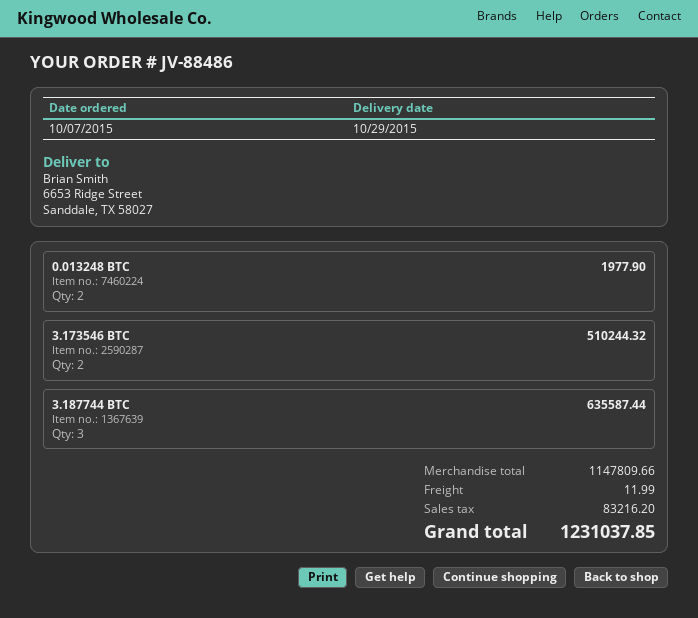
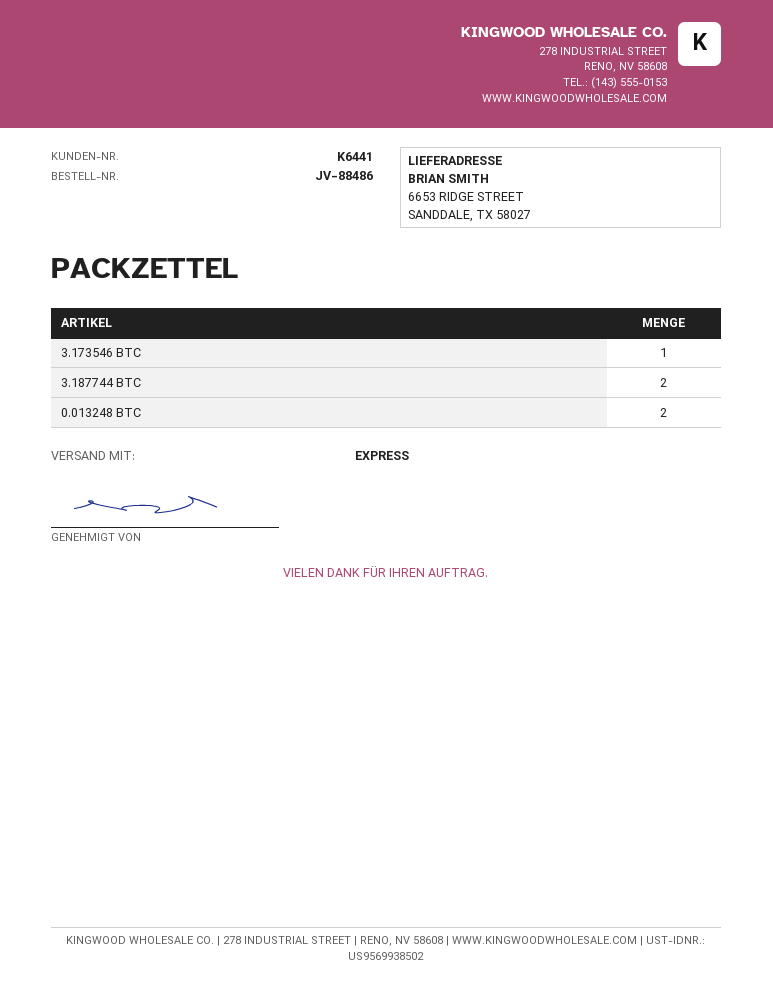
3.173546 BTC: 2 -> 1
3.187744 BTC: 3 -> 2

